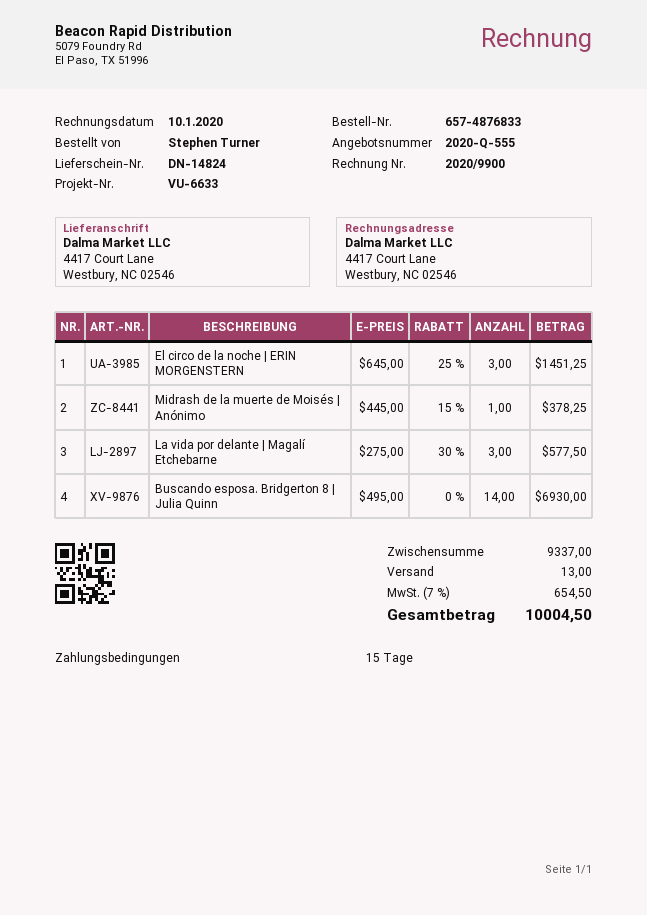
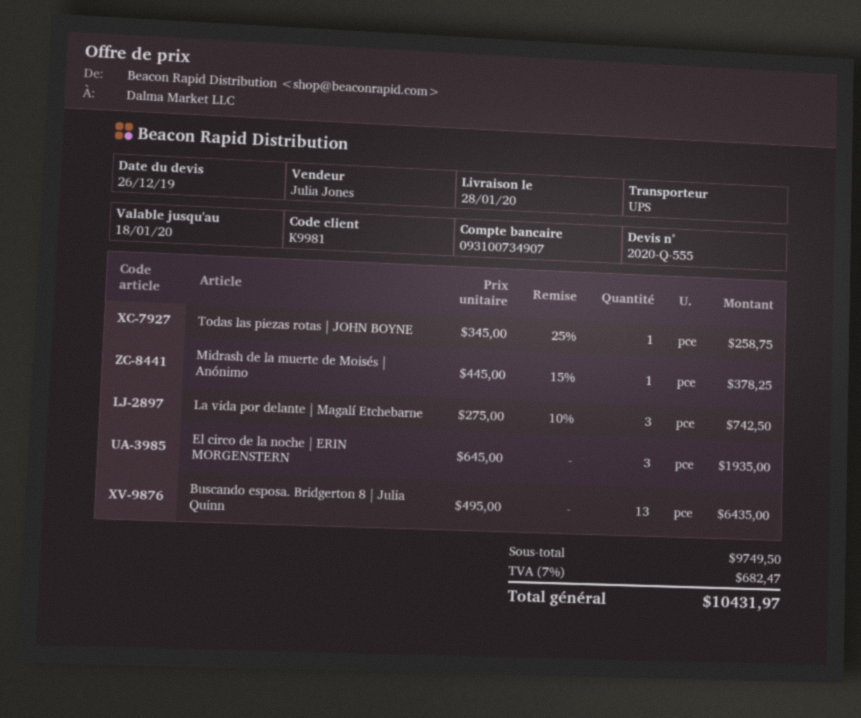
El circo de la noche | ERIN MORGENSTERN: 3 x 645.00 - 25% = 1451.25 -> 3 x 645.00 = 1935.00
La vida por delante | Magalí Etchebarne: 3 x 275.00 - 30% = 577.50 -> 3 x 275.00 - 10% = 742.50
Buscando esposa. Bridgerton 8 | Julia Quinn: 14 x 495.00 = 6930.00 -> 13 x 495.00 = 6435.00
Todas las piezas rotas | JOHN BOYNE: none -> 1 x 345.00 - 25% = 258.75
subtotal: 9337.00 -> 9749.50
shipping: 13.00 -> none
tax: 7% = 654.50 -> 7% = 682.47
total: 10004.50 -> 10431.97

